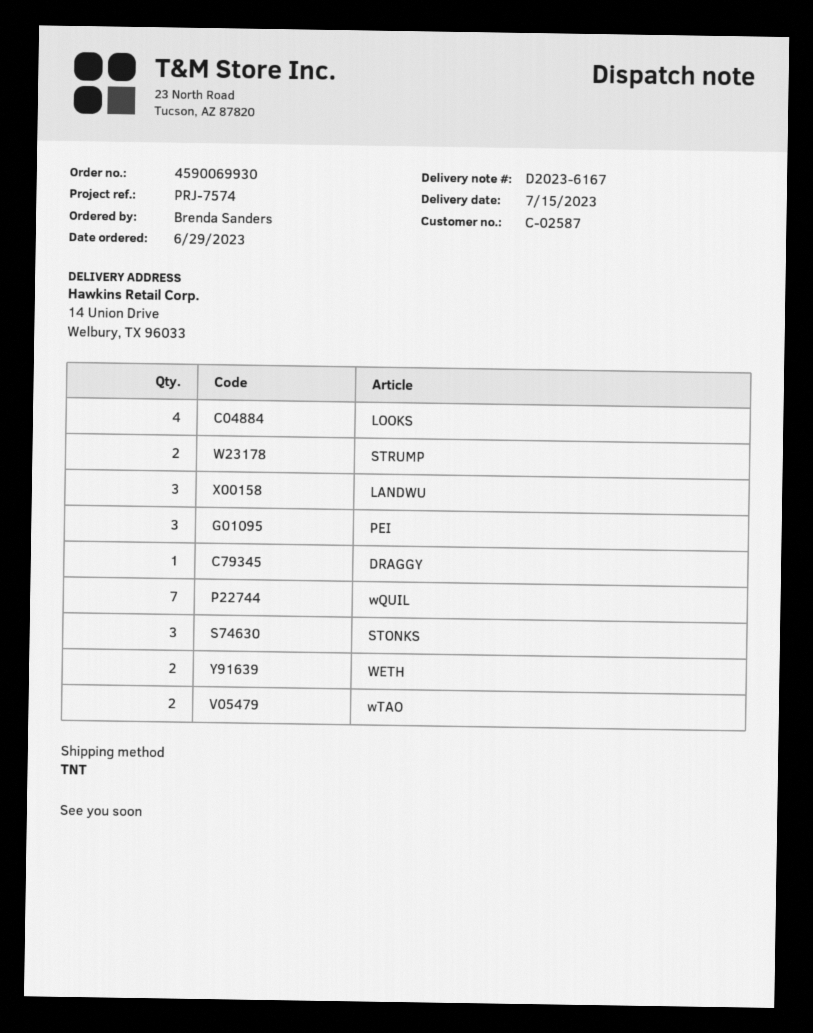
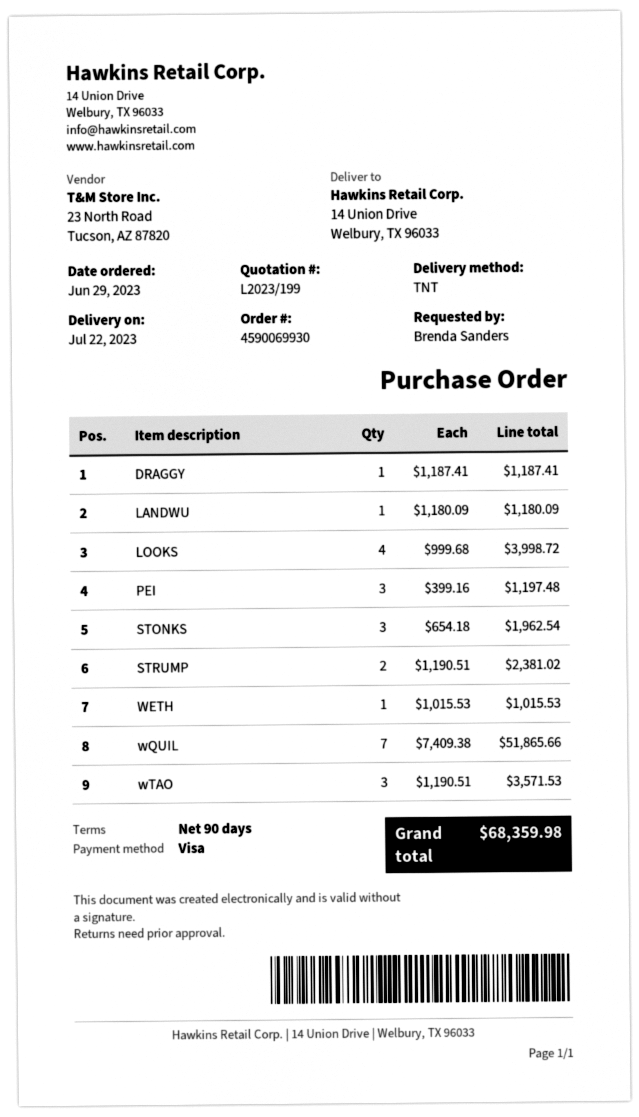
delivery date: 2023-07-15 -> 2023-07-22
LANDWU: 3 -> 1
WETH: 2 -> 1
wTAO: 2 -> 3

